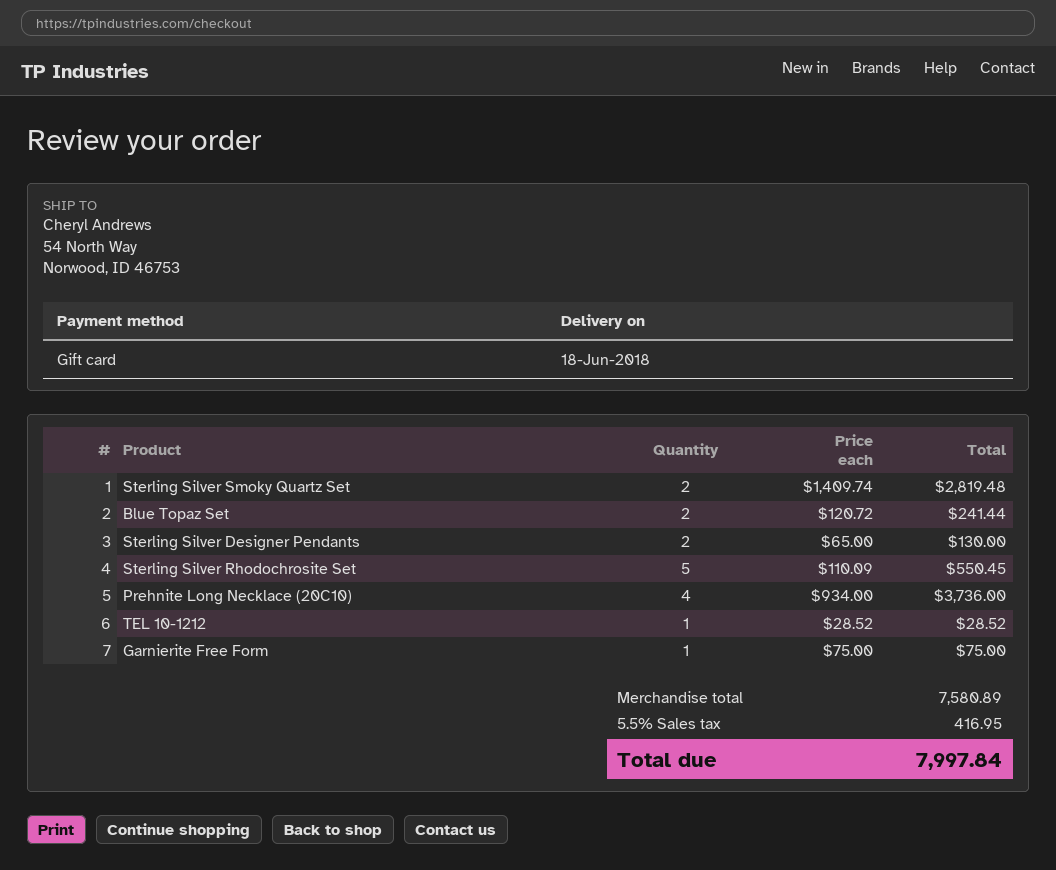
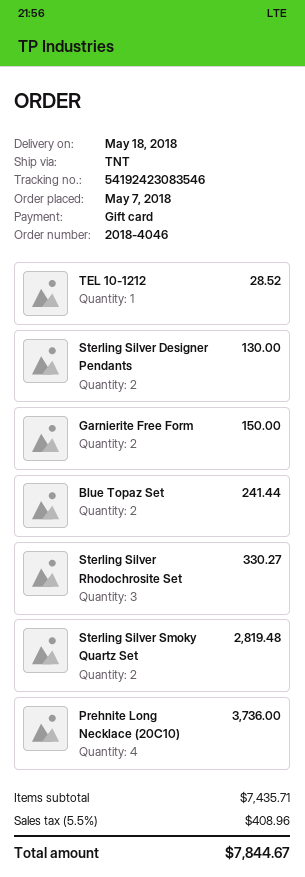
delivery date: 2018-06-18 -> 2018-05-18
Sterling Silver Rhodochrosite Set: 5 for 550.45 -> 3 for 330.27
Garnierite Free Form: 1 for 75.00 -> 2 for 150.00
subtotal: 7580.89 -> 7435.71
tax: 5.5% = 416.95 -> 5.5% = 408.96
total: 7997.84 -> 7844.67

